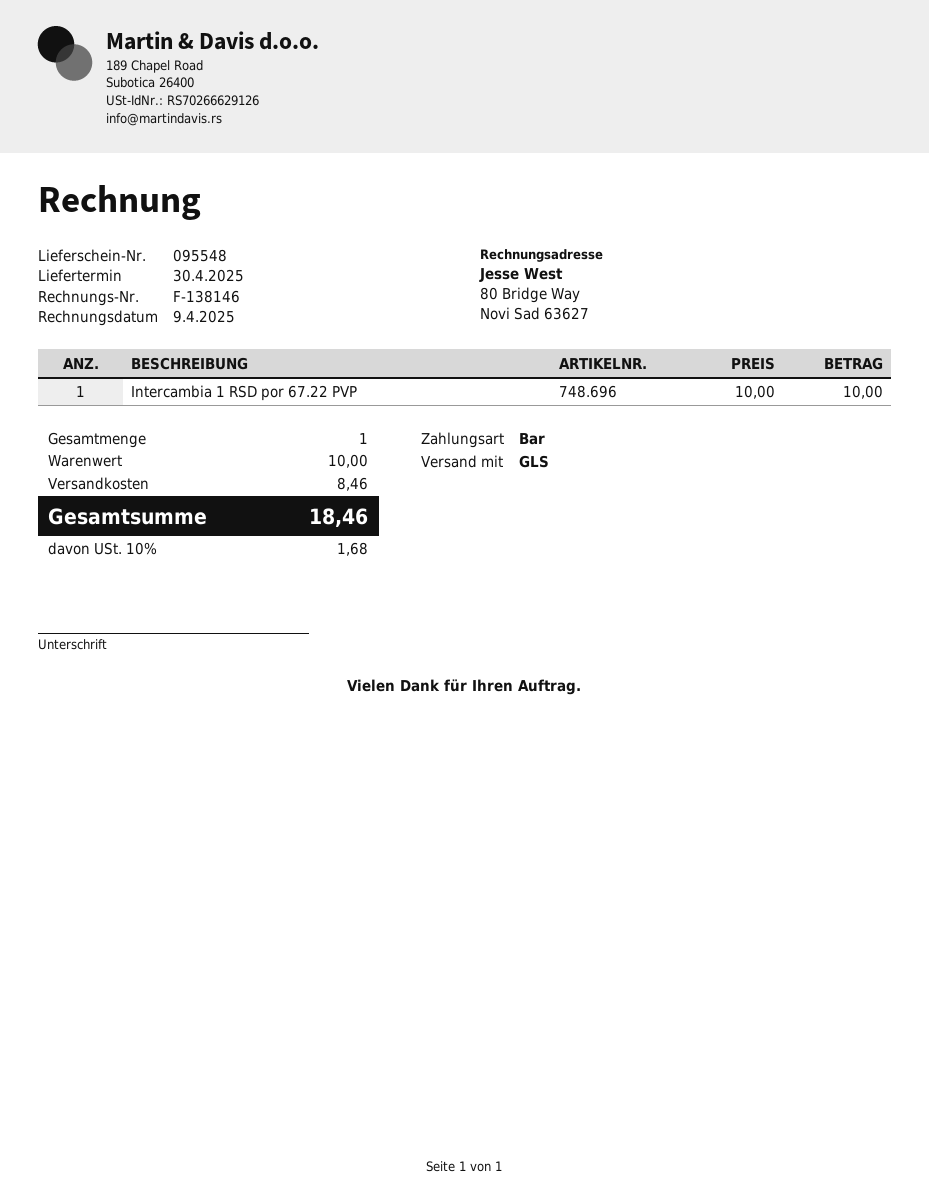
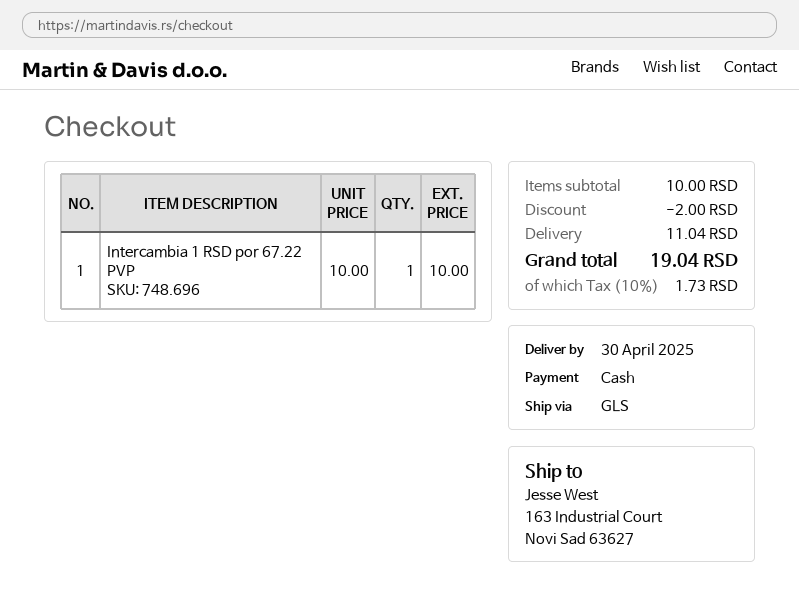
discount: none -> 2.00
shipping: 8.46 -> 11.04
tax: 10% = 1.68 -> 10% = 1.73
total: 18.46 -> 19.04

